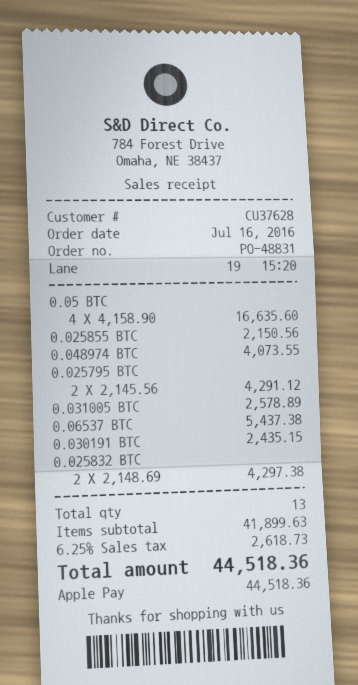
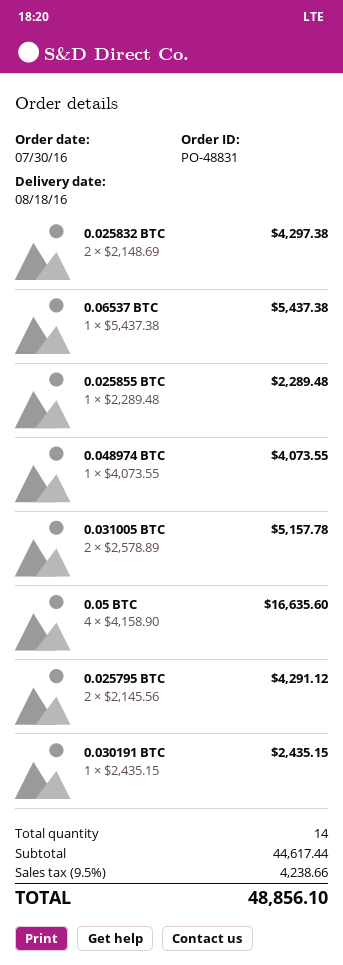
order date: 2016-07-16 -> 2016-07-30
0.025855 BTC: 1 x 2150.56 = 2150.56 -> 1 x 2289.48 = 2289.48
0.031005 BTC: 1 x 2578.89 = 2578.89 -> 2 x 2578.89 = 5157.78
total quantity: 13 -> 14
subtotal: 41899.63 -> 44617.44
tax: 6.25% = 2618.73 -> 9.5% = 4238.66
total: 44518.36 -> 48856.10

